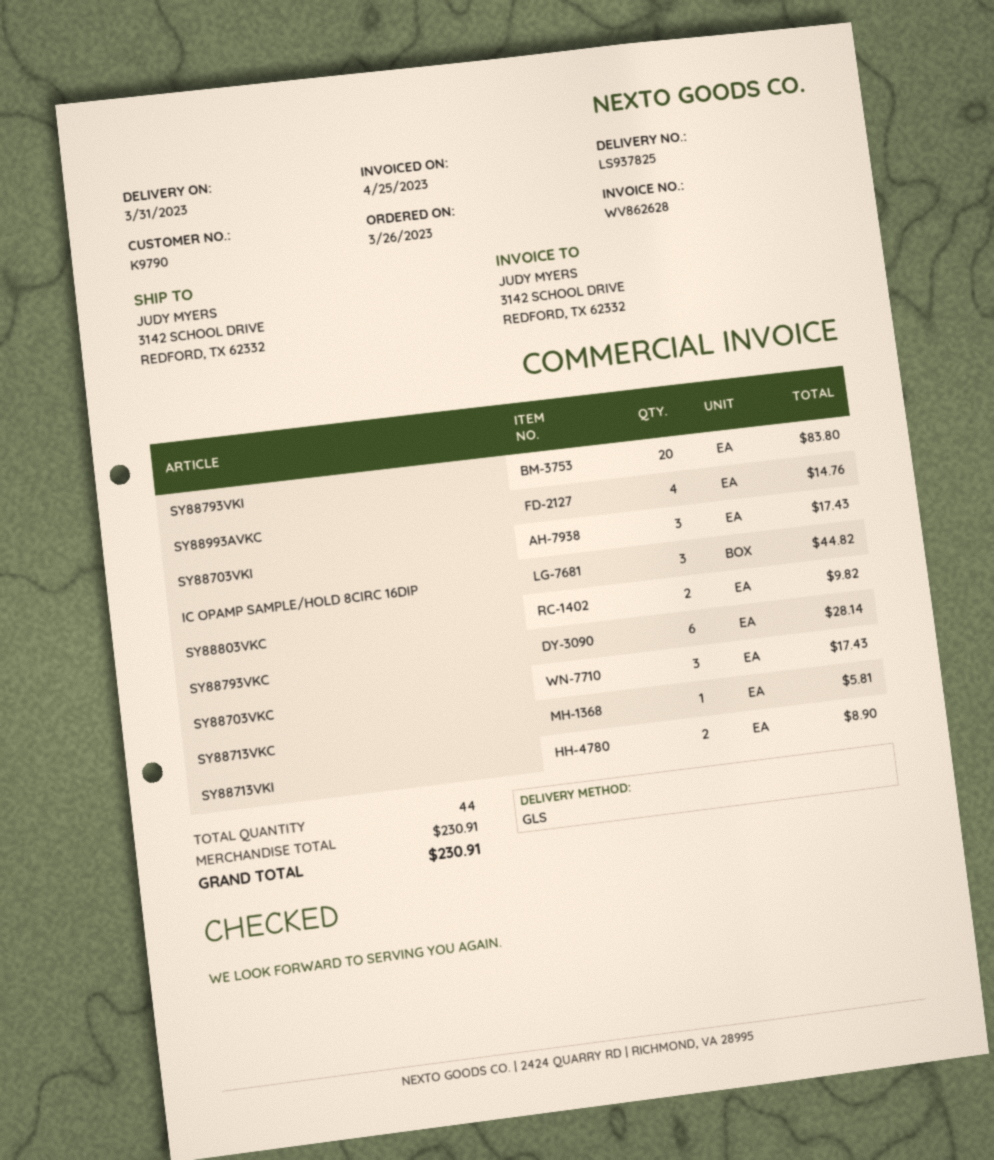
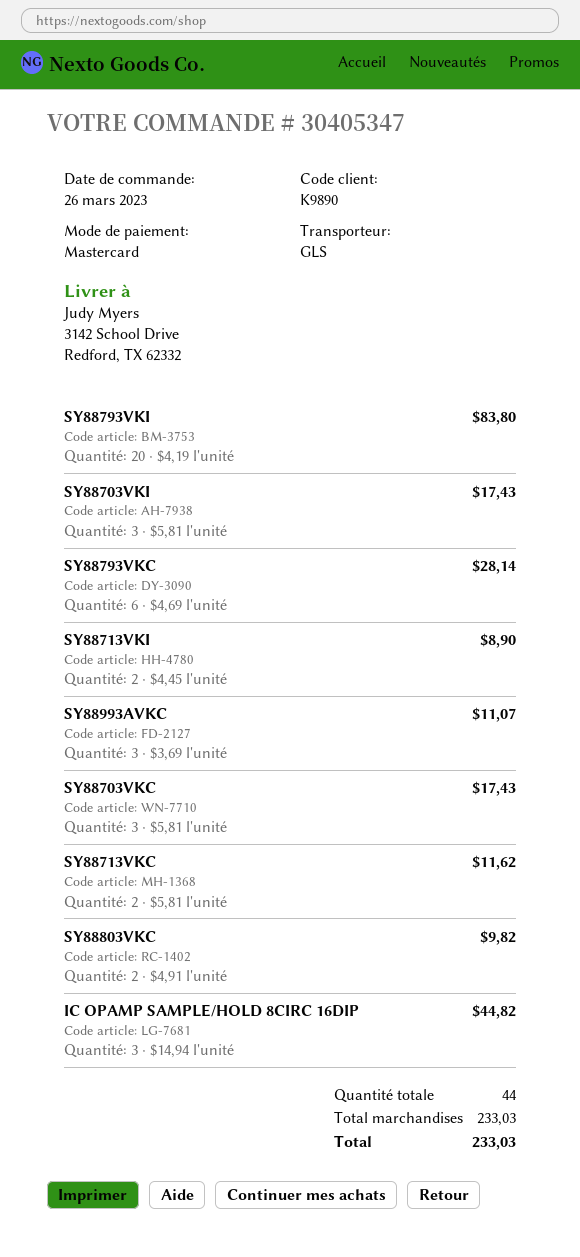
customer number: K9790 -> K9890
SY88993AVKC: 4 for 14.76 -> 3 for 11.07
SY88713VKC: 1 for 5.81 -> 2 for 11.62
subtotal: 230.91 -> 233.03
total: 230.91 -> 233.03

